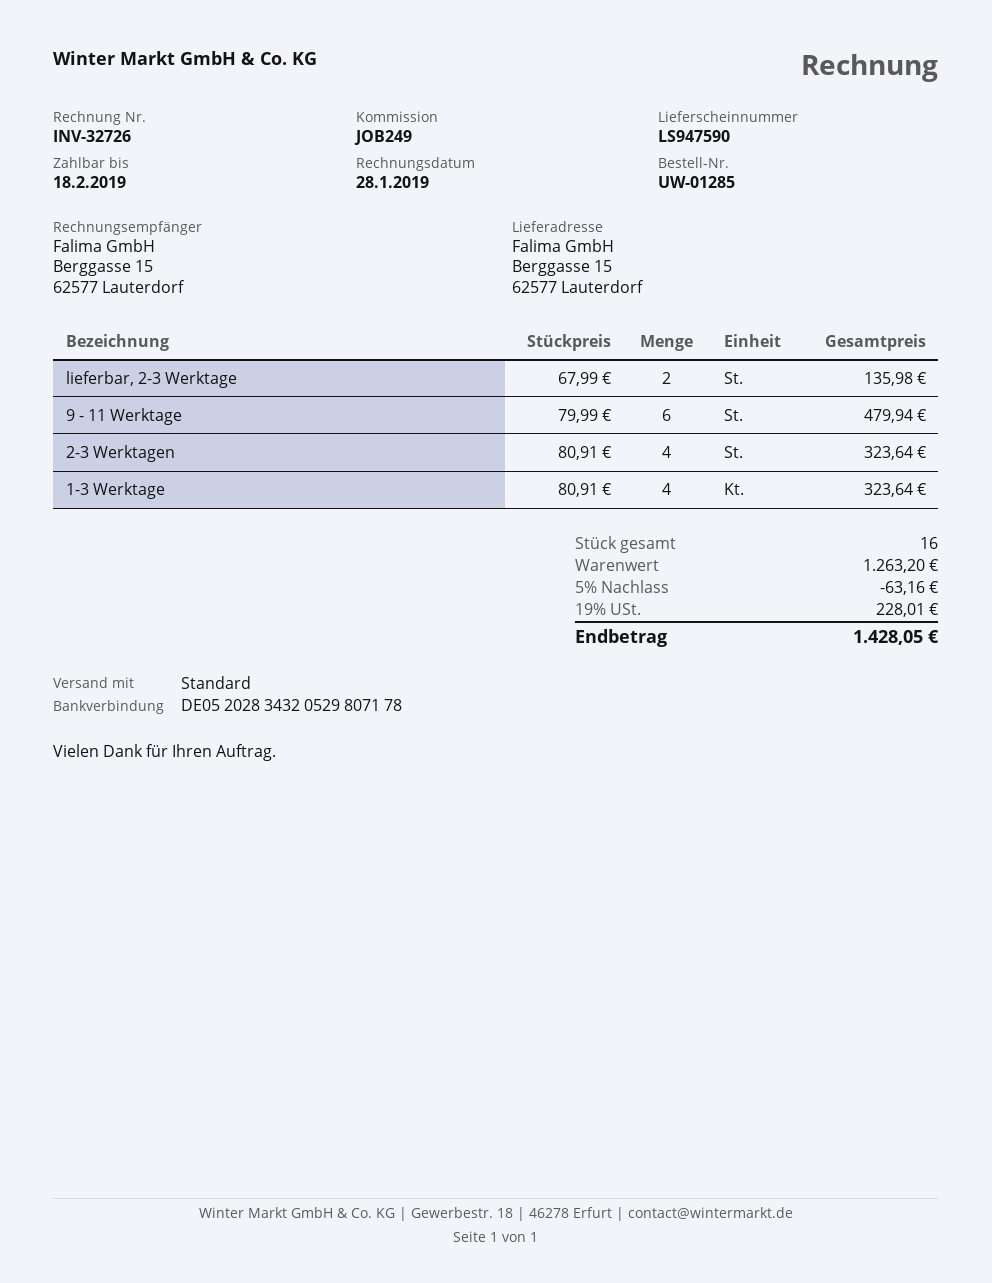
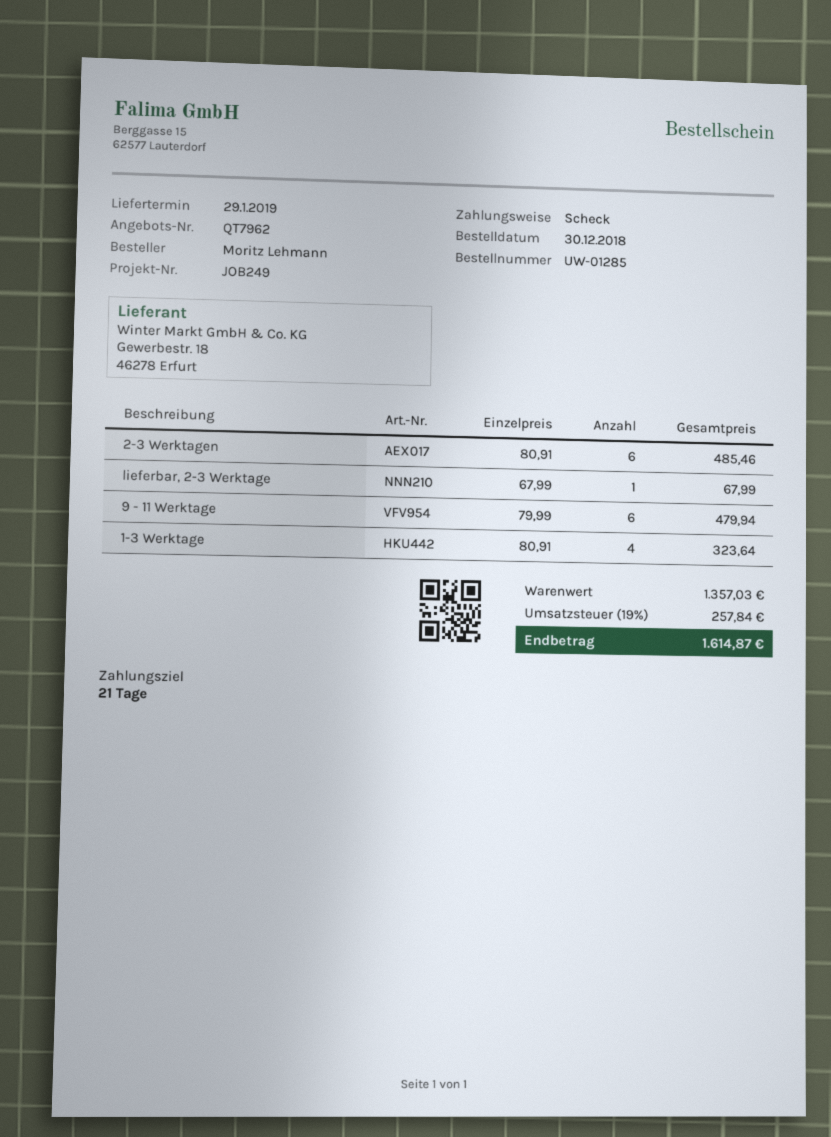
lieferbar, 2-3 Werktage: 2 x 67.99 = 135.98 -> 1 x 67.99 = 67.99
2-3 Werktagen: 4 x 80.91 = 323.64 -> 6 x 80.91 = 485.46
subtotal: 1263.20 -> 1357.03
discount: 5% = 63.16 -> none
tax: 19% = 228.01 -> 19% = 257.84
total: 1428.05 -> 1614.87

